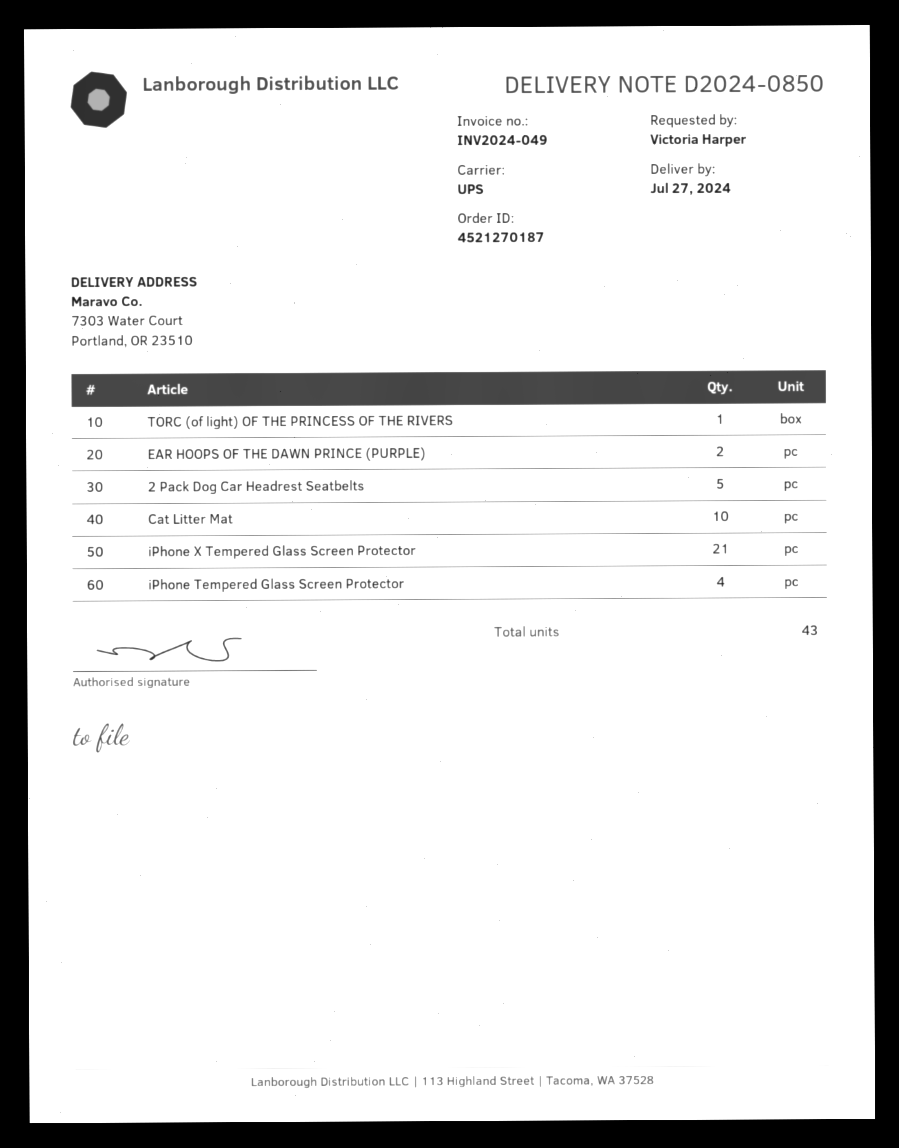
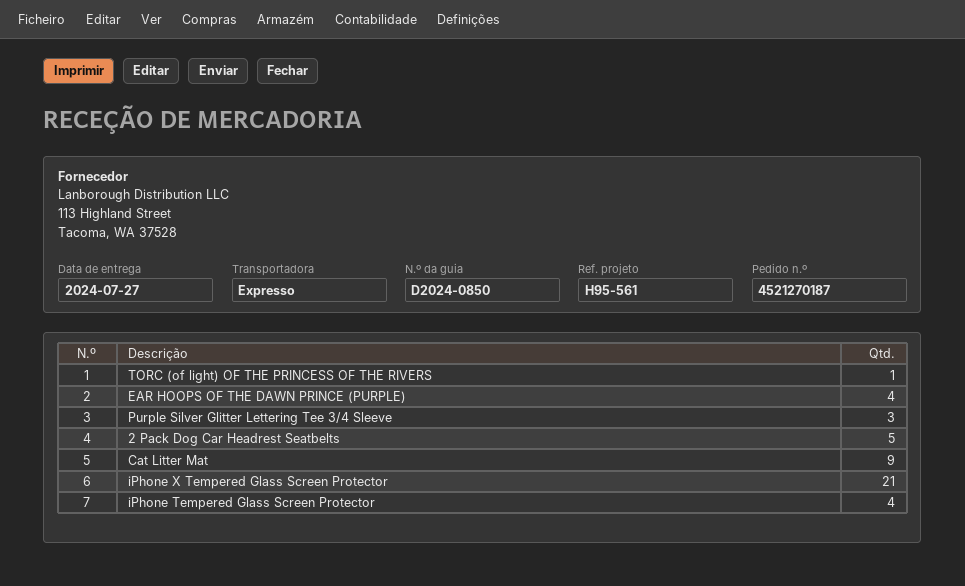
shipping method: UPS -> express
EAR HOOPS OF THE DAWN PRINCE (PURPLE): 2 -> 4
Cat Litter Mat: 10 -> 9
Purple Silver Glitter Lettering Tee 3/4 Sleeve: none -> 3

